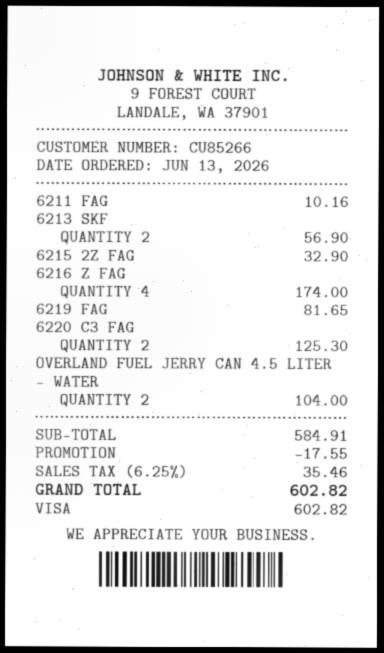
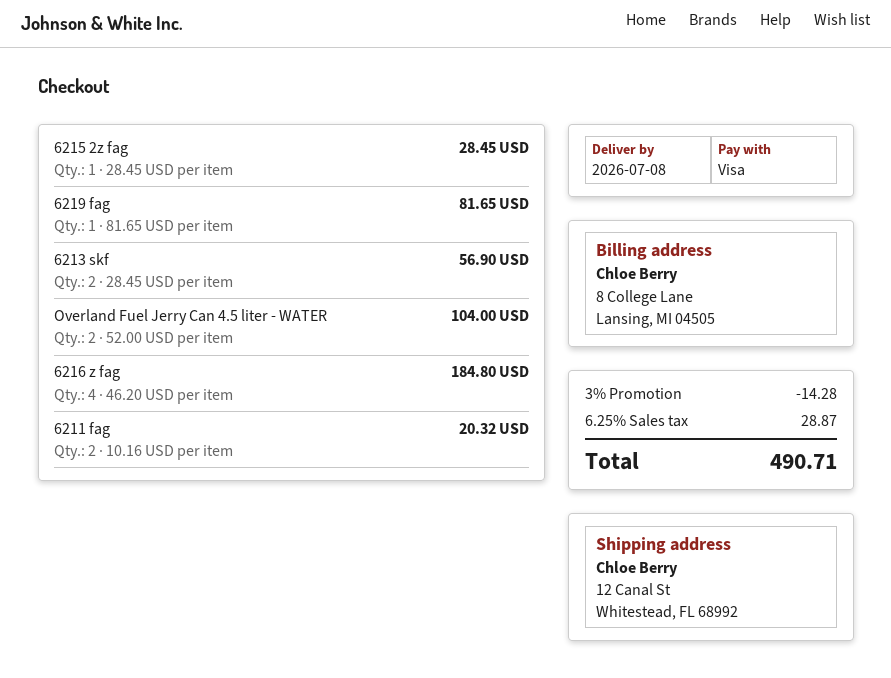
6211 FAG: 1 for 10.16 -> 2 for 20.32
6215 2Z FAG: 1 for 32.90 -> 1 for 28.45
6216 Z FAG: 4 for 174.00 -> 4 for 184.80
6220 C3 FAG: 2 for 125.30 -> none
discount: 17.55 -> 14.28
tax: 6.25% = 35.46 -> 6.25% = 28.87
total: 602.82 -> 490.71

